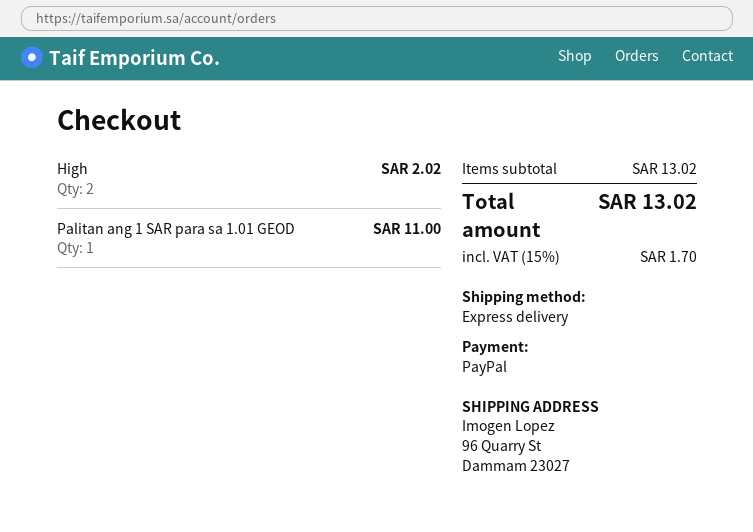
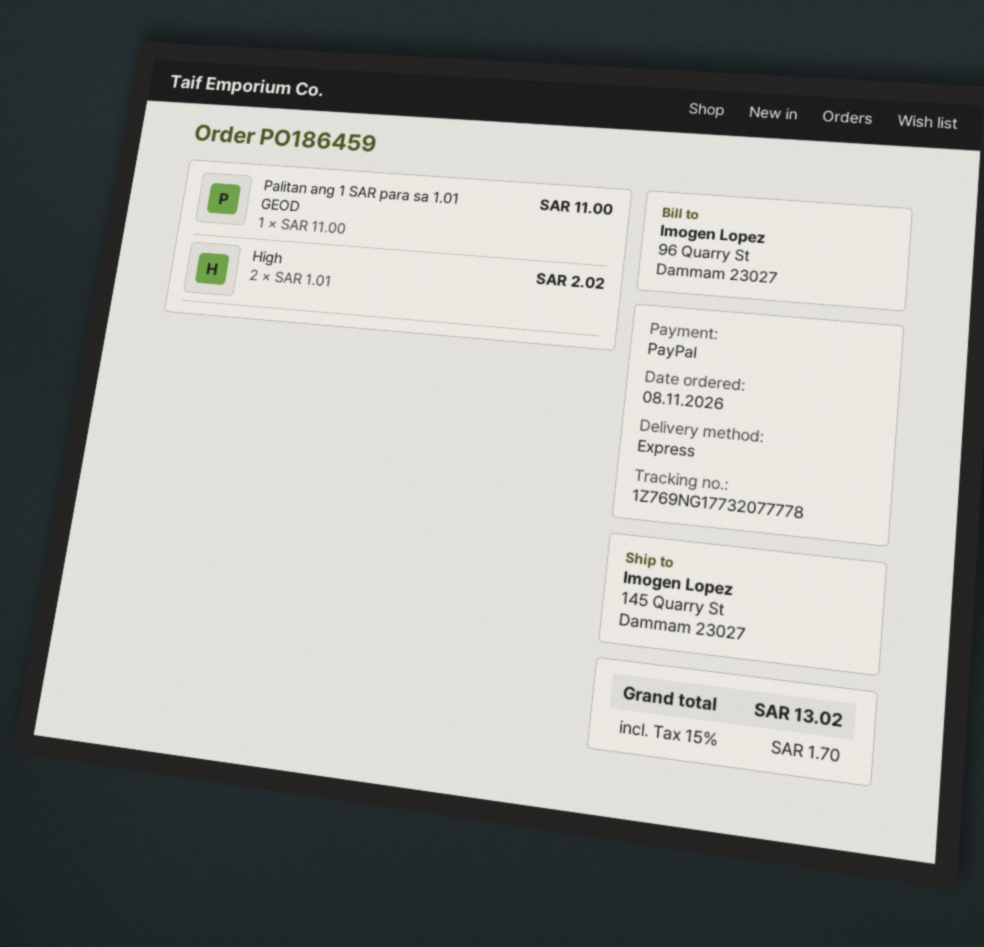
ship to: 96 Quarry St, Dammam 23027 -> 145 Quarry St, Dammam 23027

